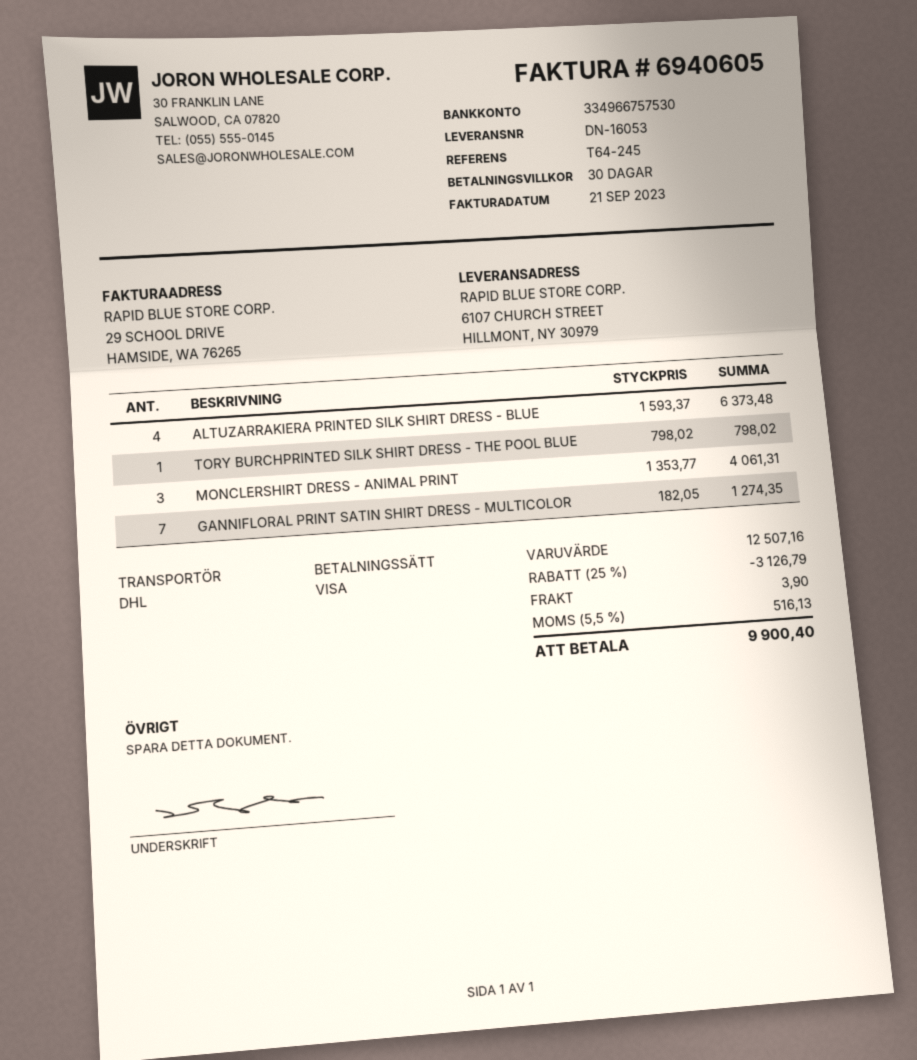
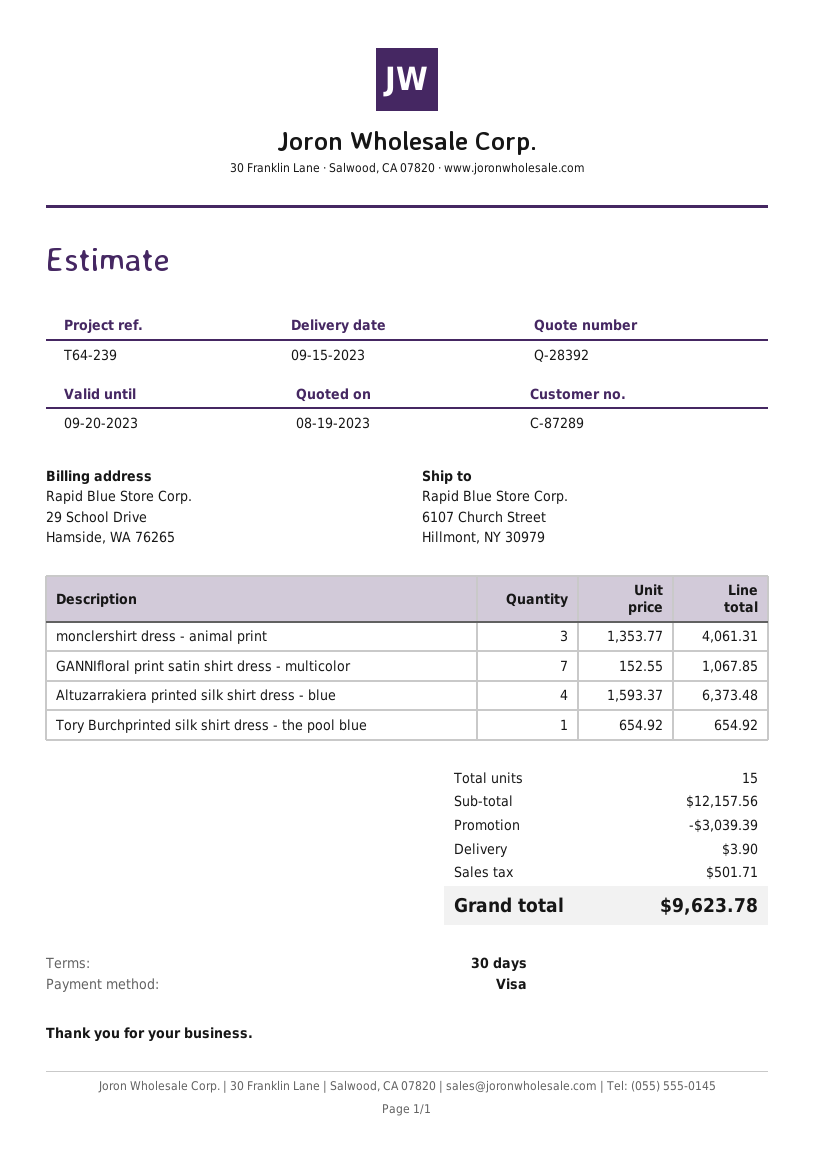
reference: T64-245 -> T64-239
TORY BURCHPRINTED SILK SHIRT DRESS - THE POOL BLUE: 1 x 798.02 = 798.02 -> 1 x 654.92 = 654.92
GANNIFLORAL PRINT SATIN SHIRT DRESS - MULTICOLOR: 7 x 182.05 = 1274.35 -> 7 x 152.55 = 1067.85
subtotal: 12507.16 -> 12157.56
discount: 3126.79 -> 3039.39
tax: 516.13 -> 501.71
total: 9900.40 -> 9623.78

